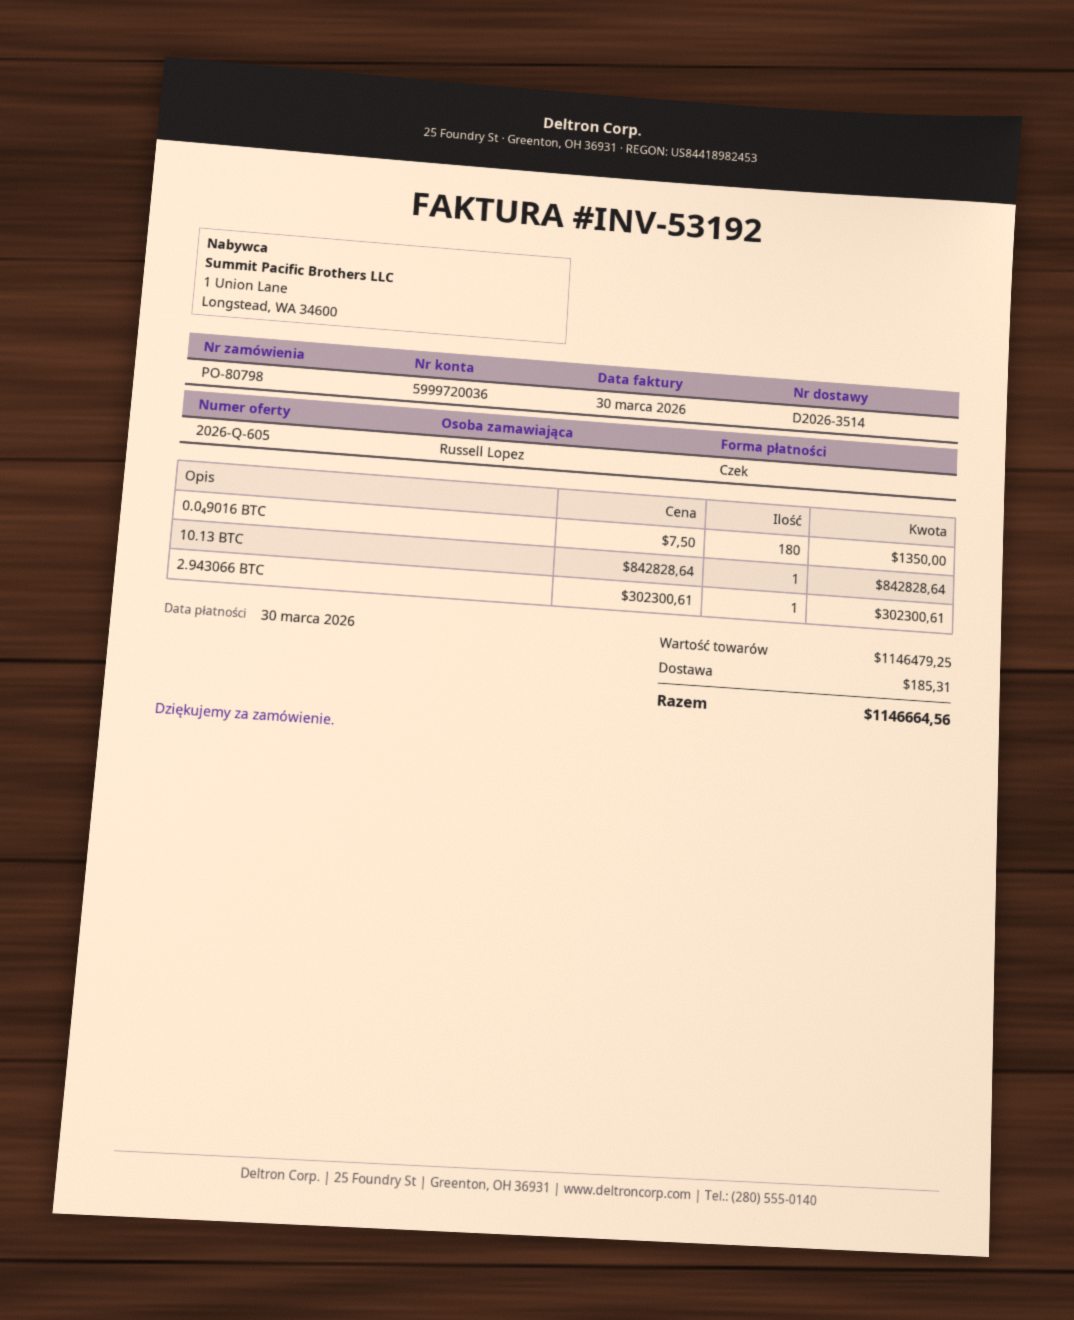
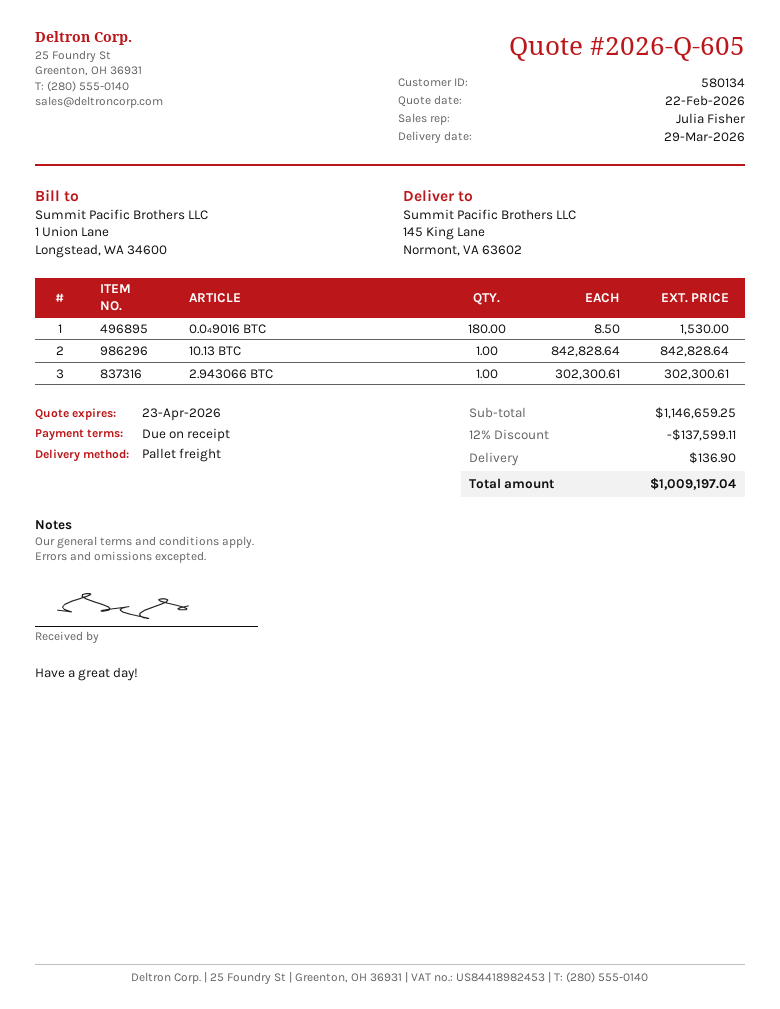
0.0₄9016 BTC: 180 x 7.50 = 1350.00 -> 180 x 8.50 = 1530.00
subtotal: 1146479.25 -> 1146659.25
discount: none -> 12% = 137599.11
shipping: 185.31 -> 136.90
total: 1146664.56 -> 1009197.04

